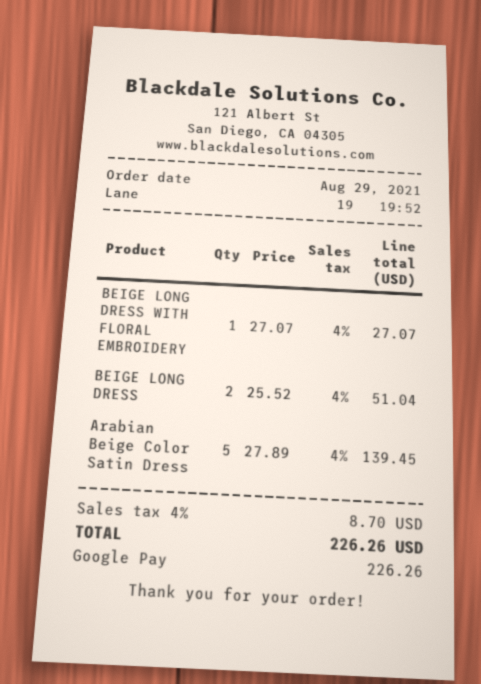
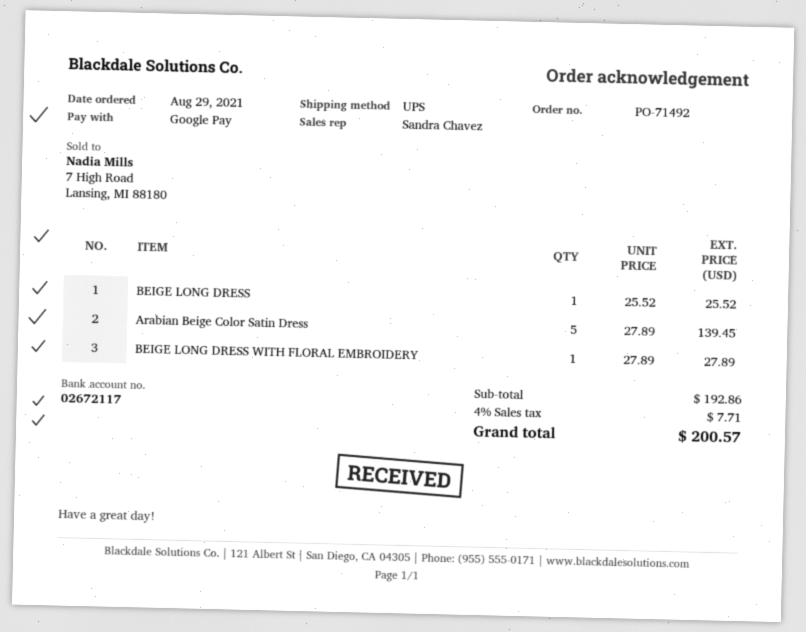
BEIGE LONG DRESS WITH FLORAL EMBROIDERY: 1 x 27.07 = 27.07 -> 1 x 27.89 = 27.89
BEIGE LONG DRESS: 2 x 25.52 = 51.04 -> 1 x 25.52 = 25.52
tax: 4% = 8.70 -> 4% = 7.71
total: 226.26 -> 200.57

